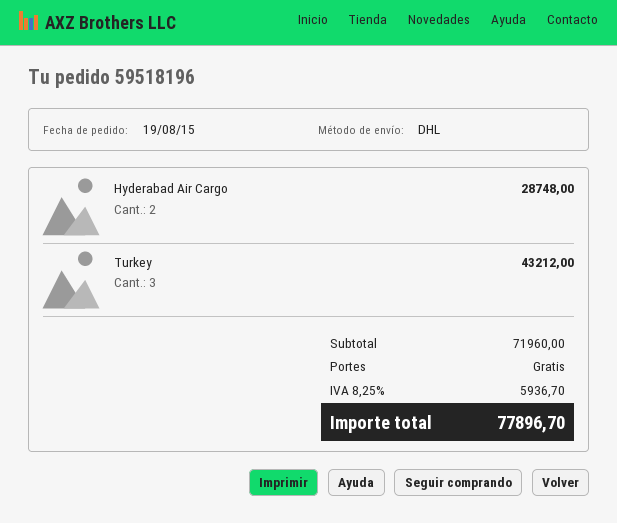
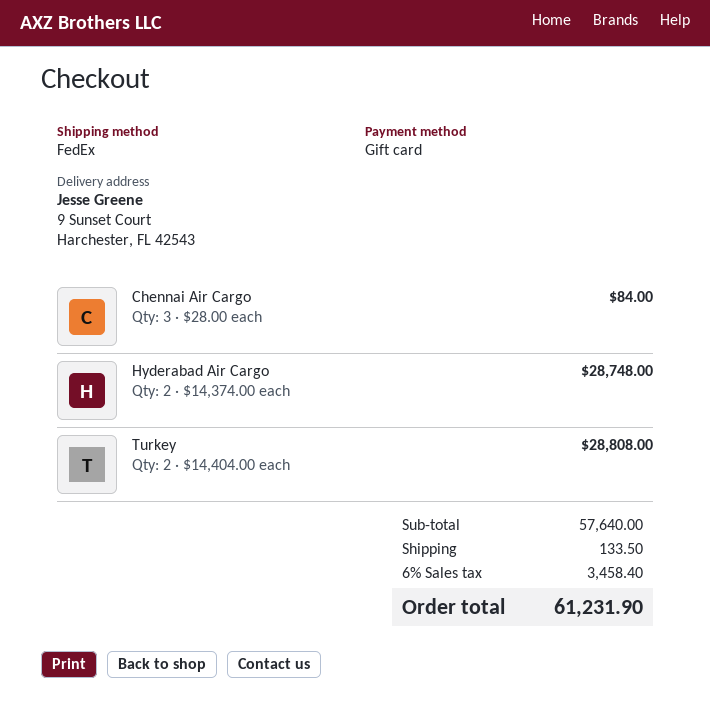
shipping method: DHL -> FedEx
Turkey: 3 for 43212.00 -> 2 for 28808.00
Chennai Air Cargo: none -> 3 for 84.00
subtotal: 71960.00 -> 57640.00
shipping: 0.00 -> 133.50
tax: 8.25% = 5936.70 -> 6% = 3458.40
total: 77896.70 -> 61231.90

